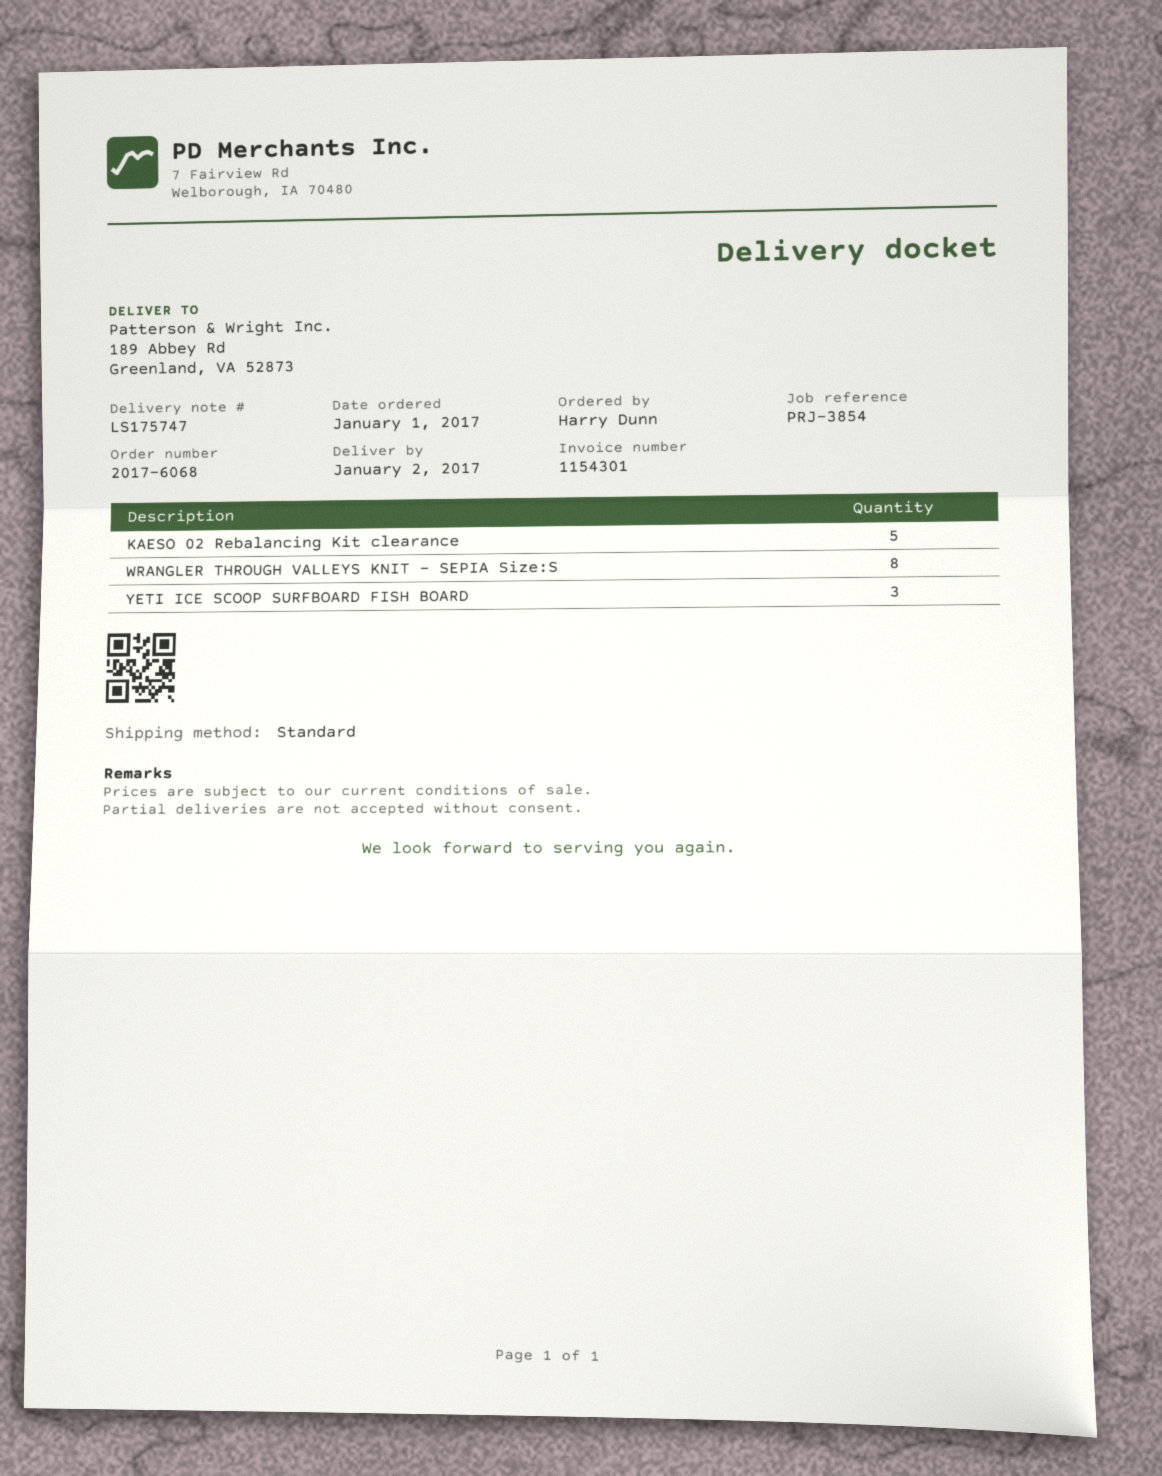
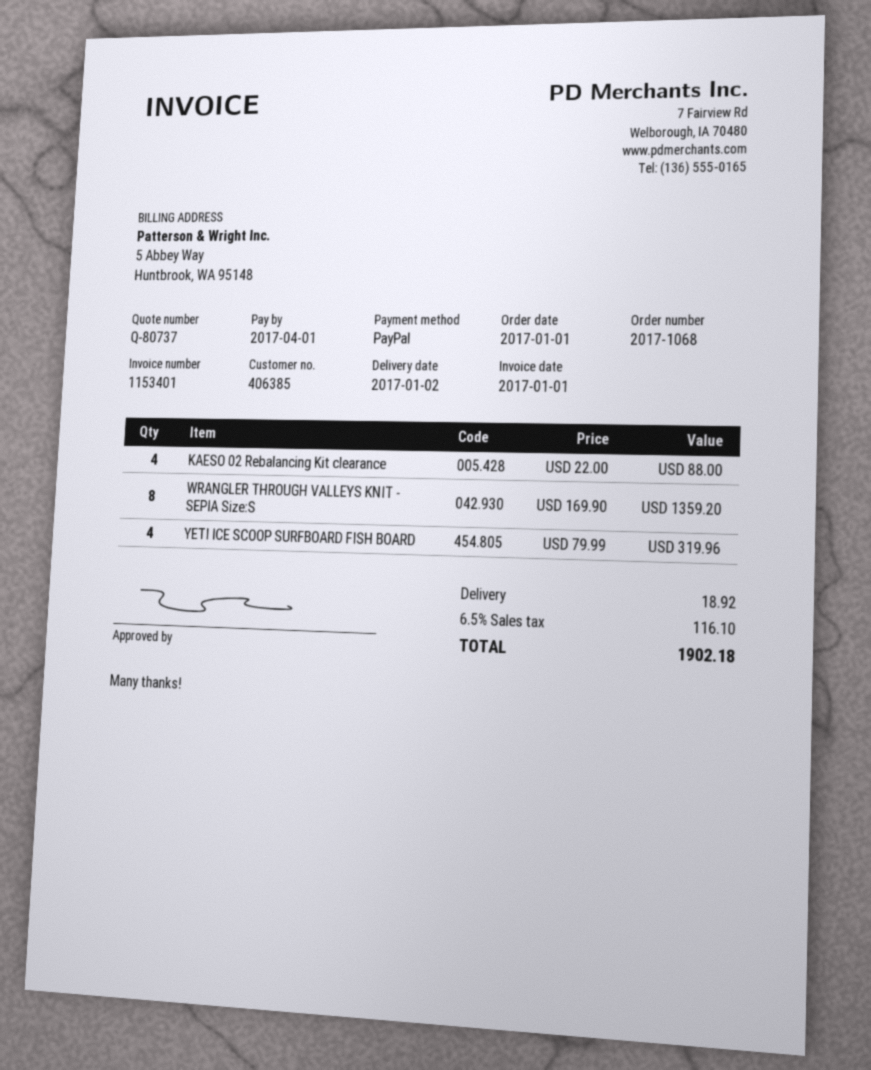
order number: 2017-6068 -> 2017-1068
invoice number: 1154301 -> 1153401
KAESO 02 Rebalancing Kit clearance: 5 -> 4
YETI ICE SCOOP SURFBOARD FISH BOARD: 3 -> 4

